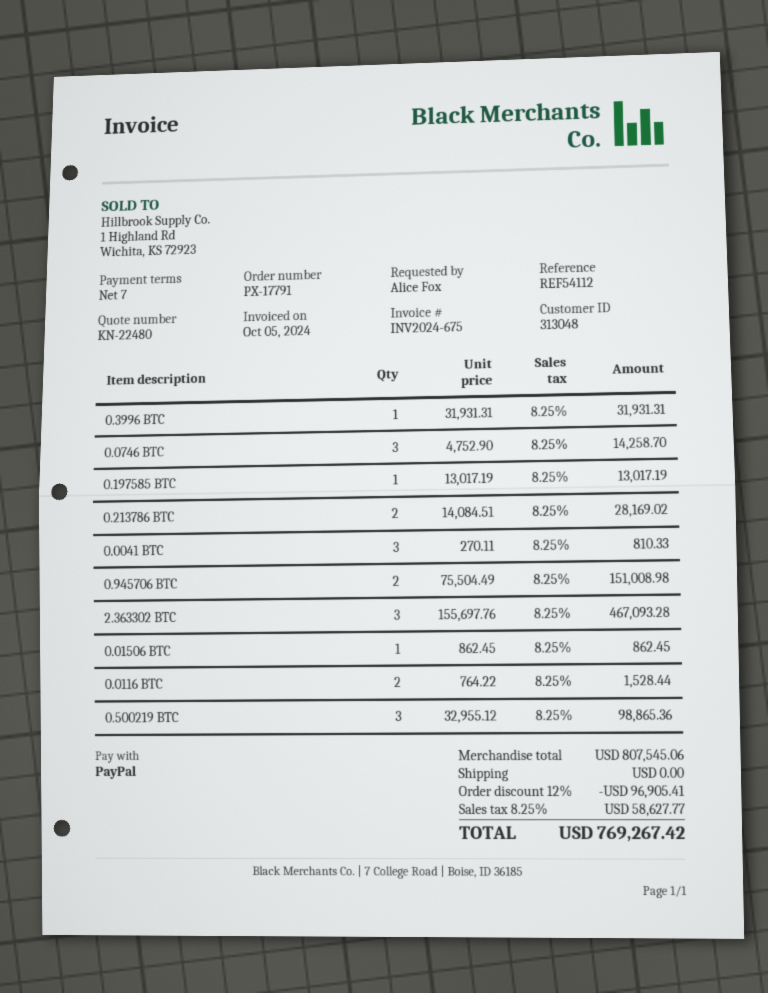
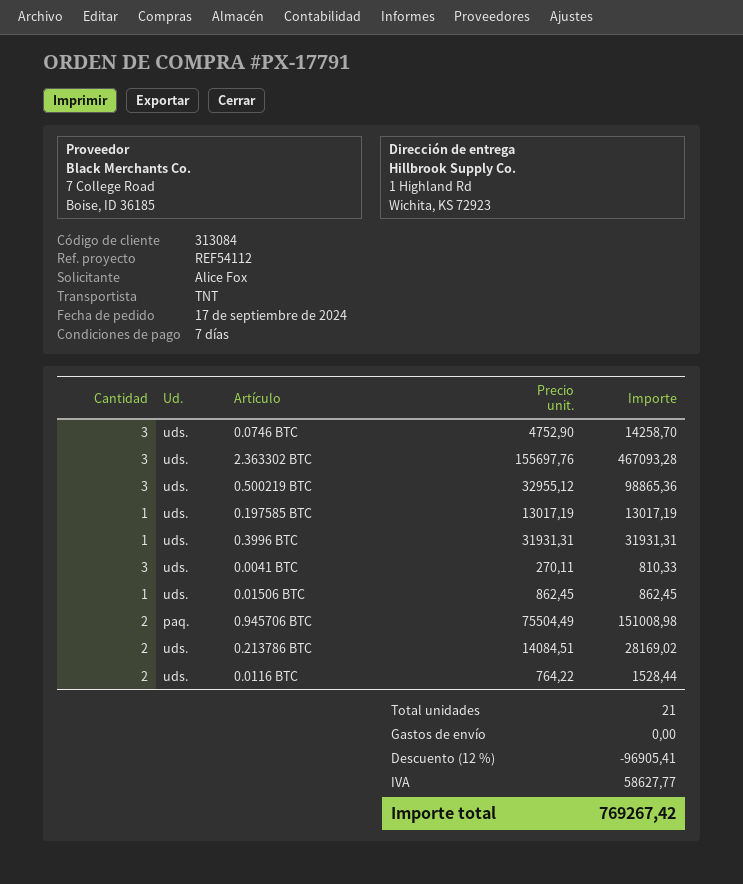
customer number: 313048 -> 313084

